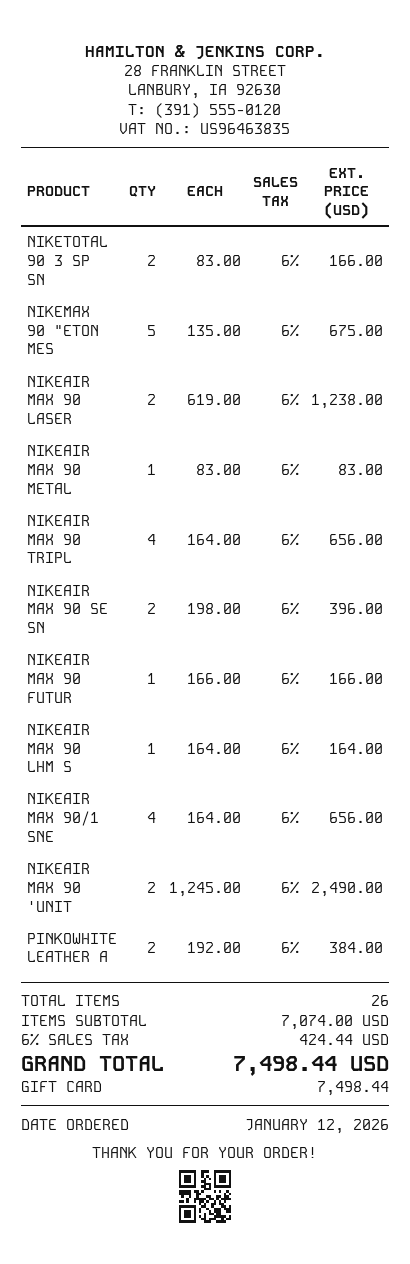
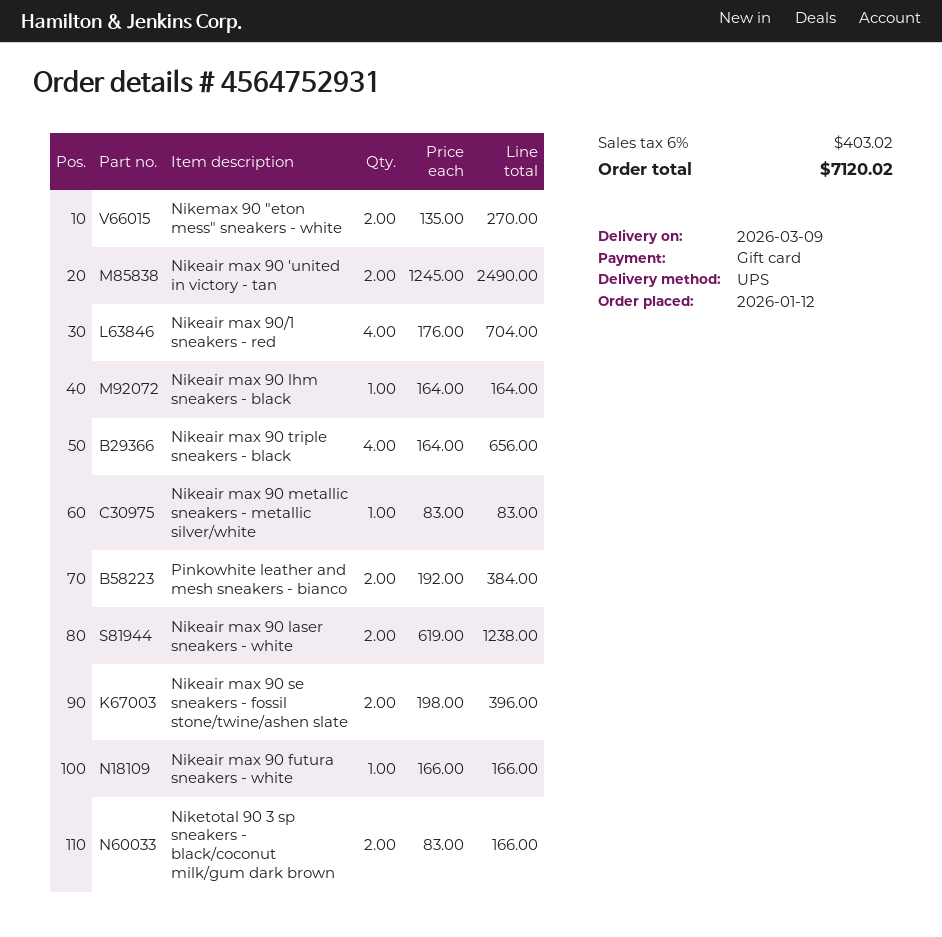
NIKEMAX 90 "ETON MES: 5 x 135.00 = 675.00 -> 2 x 135.00 = 270.00
NIKEAIR MAX 90/1 SNE: 4 x 164.00 = 656.00 -> 4 x 176.00 = 704.00
tax: 6% = 424.44 -> 6% = 403.02
total: 7498.44 -> 7120.02

